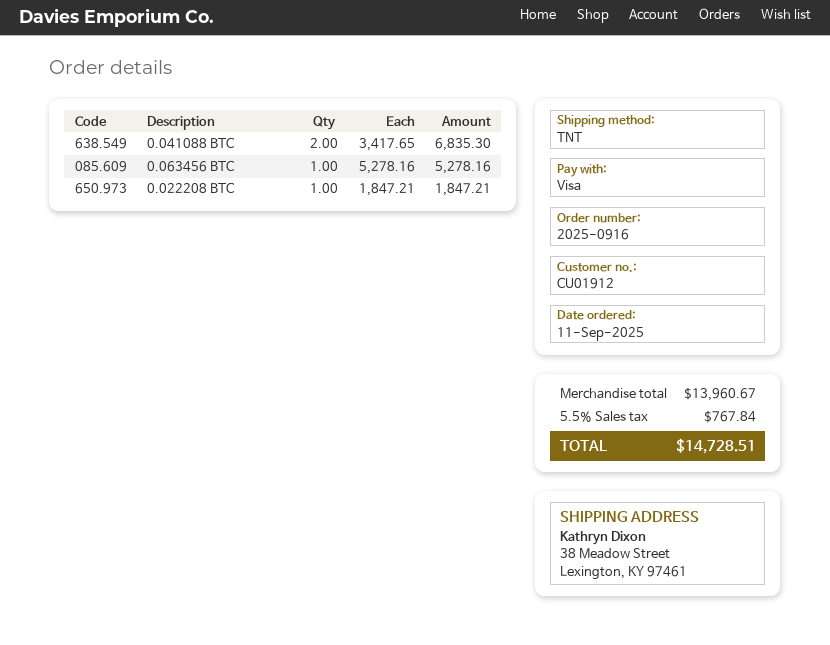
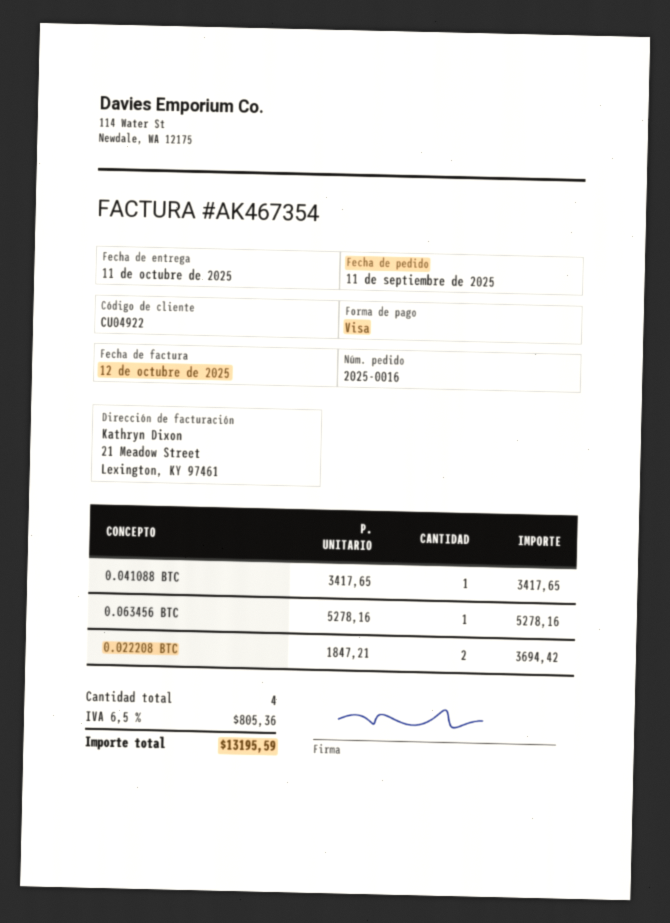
order number: 2025-0916 -> 2025-0016
customer number: CU01912 -> CU04922
0.041088 BTC: 2 x 3417.65 = 6835.30 -> 1 x 3417.65 = 3417.65
0.022208 BTC: 1 x 1847.21 = 1847.21 -> 2 x 1847.21 = 3694.42
tax: 5.5% = 767.84 -> 6.5% = 805.36
total: 14728.51 -> 13195.59

